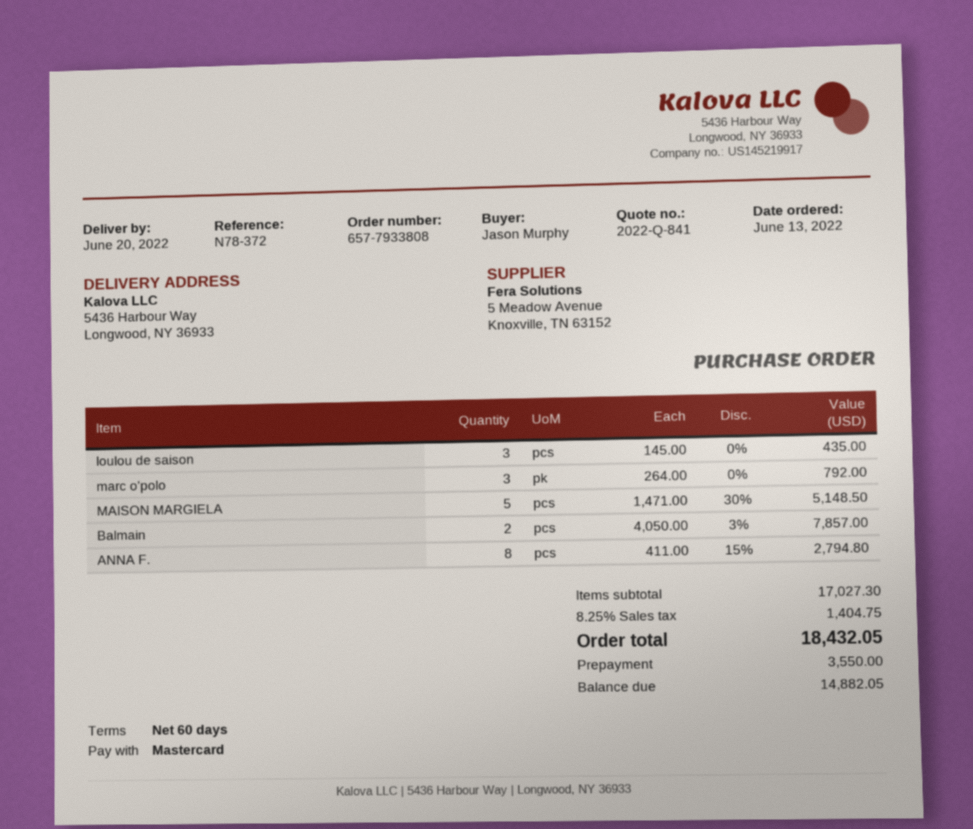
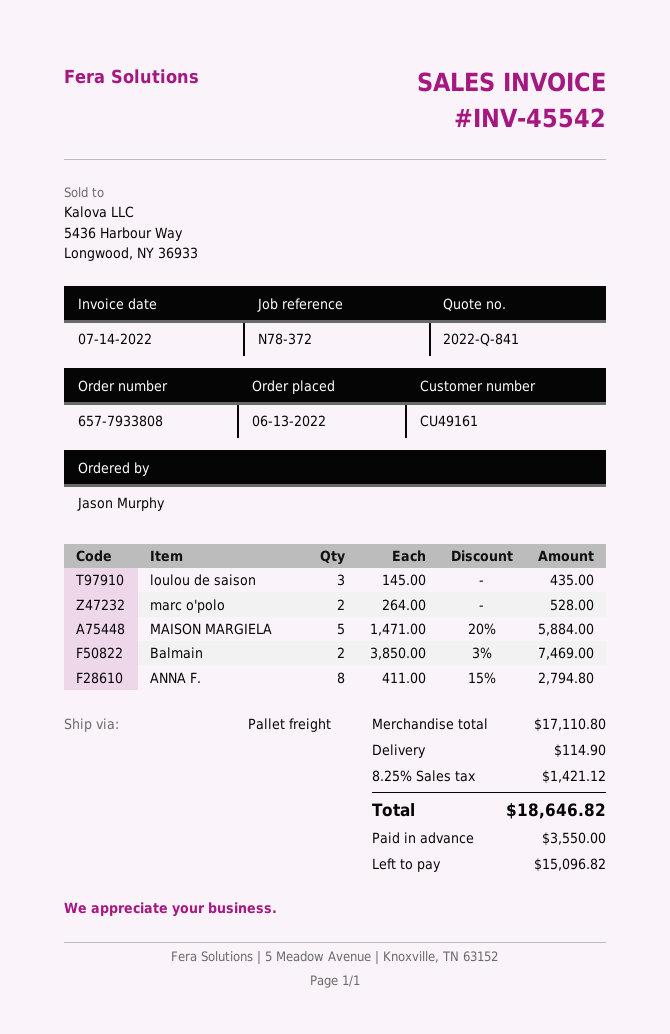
marc o'polo: 3 x 264.00 = 792.00 -> 2 x 264.00 = 528.00
MAISON MARGIELA: 5 x 1471.00 - 30% = 5148.50 -> 5 x 1471.00 - 20% = 5884.00
Balmain: 2 x 4050.00 - 3% = 7857.00 -> 2 x 3850.00 - 3% = 7469.00
subtotal: 17027.30 -> 17110.80
shipping: none -> 114.90
tax: 8.25% = 1404.75 -> 8.25% = 1421.12
total: 18432.05 -> 18646.82
balance: 14882.05 -> 15096.82

